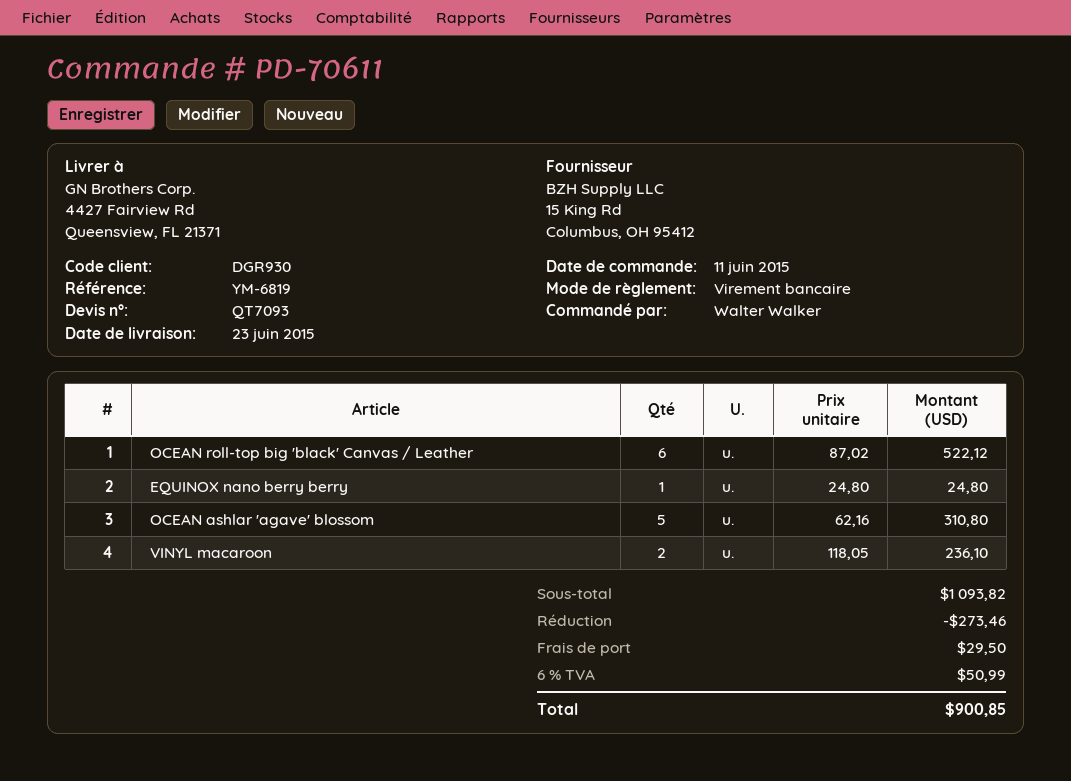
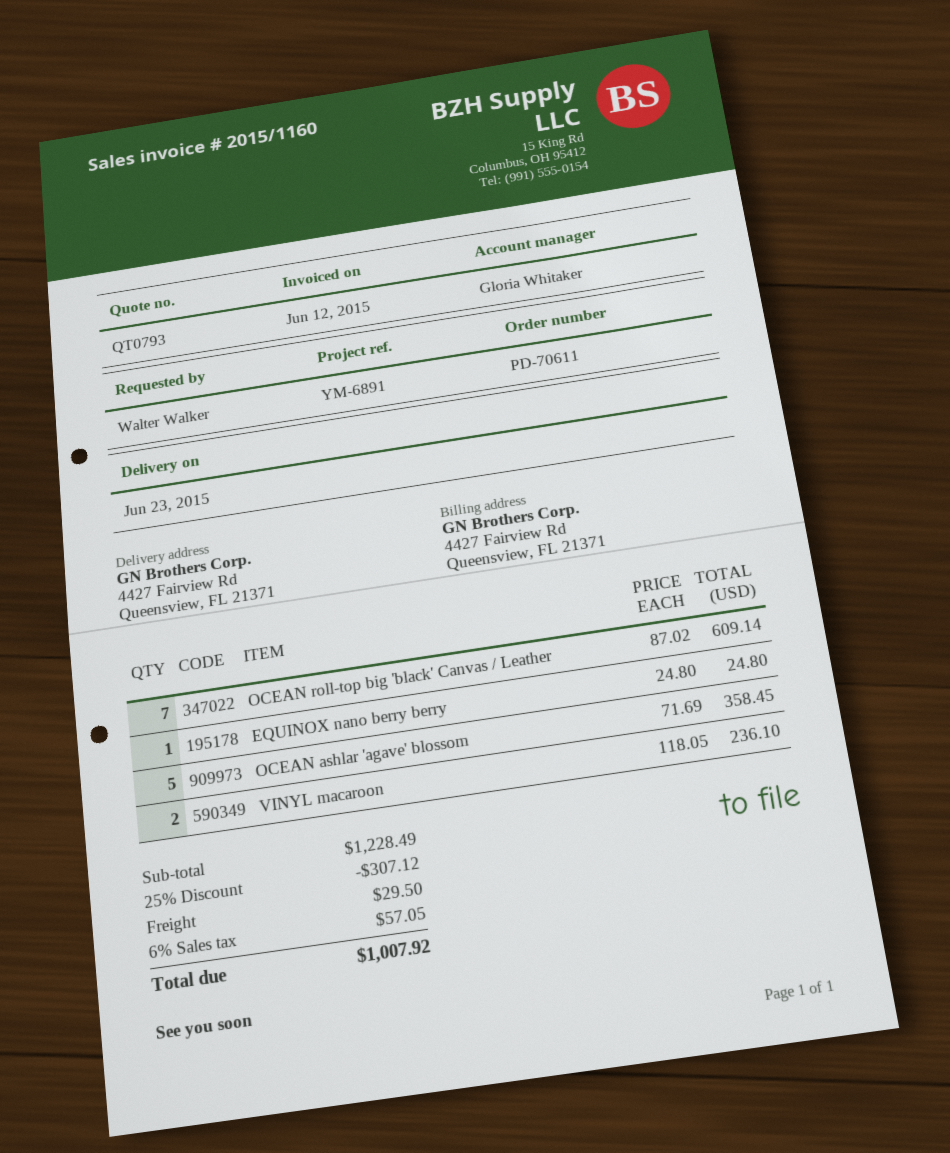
quote number: QT7093 -> QT0793
reference: YM-6819 -> YM-6891
OCEAN roll-top big 'black' Canvas / Leather: 6 x 87.02 = 522.12 -> 7 x 87.02 = 609.14
OCEAN ashlar 'agave' blossom: 5 x 62.16 = 310.80 -> 5 x 71.69 = 358.45
subtotal: 1093.82 -> 1228.49
discount: 273.46 -> 307.12
tax: 6% = 50.99 -> 6% = 57.05
total: 900.85 -> 1007.92

